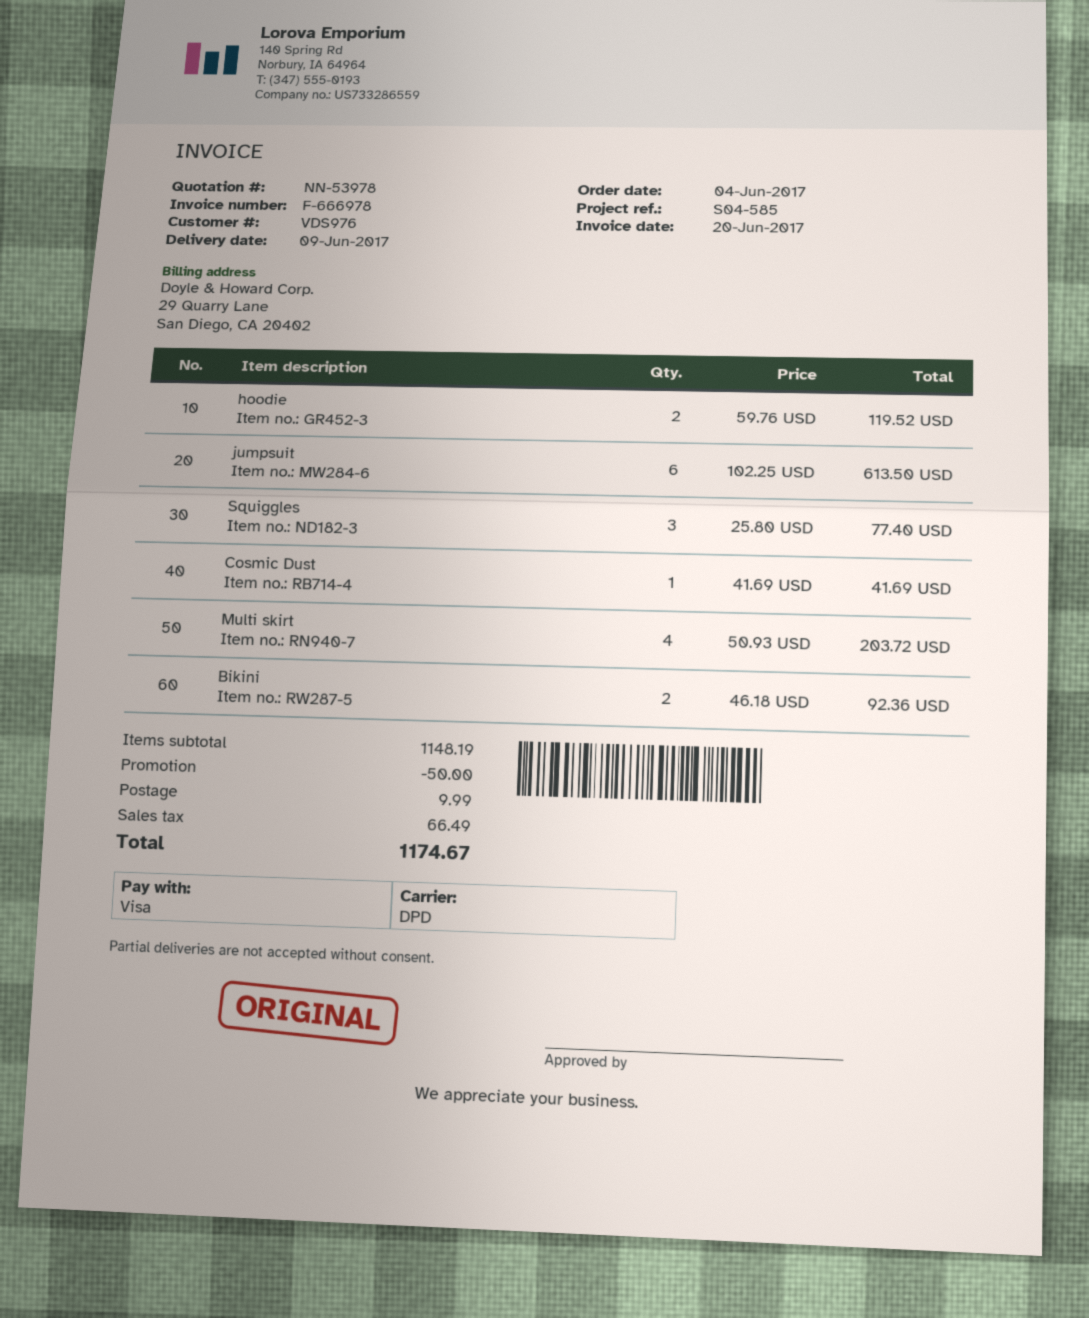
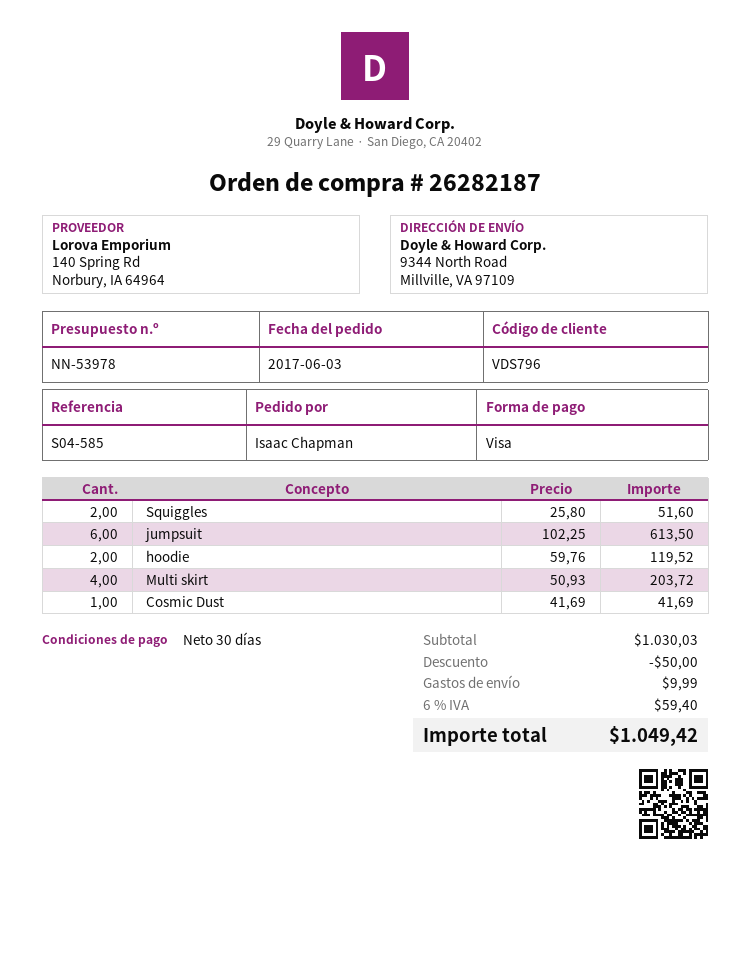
order date: 2017-06-04 -> 2017-06-03
customer number: VDS976 -> VDS796
Squiggles: 3 x 25.80 = 77.40 -> 2 x 25.80 = 51.60
Bikini: 2 x 46.18 = 92.36 -> none
subtotal: 1148.19 -> 1030.03
tax: 66.49 -> 59.40
total: 1174.67 -> 1049.42

